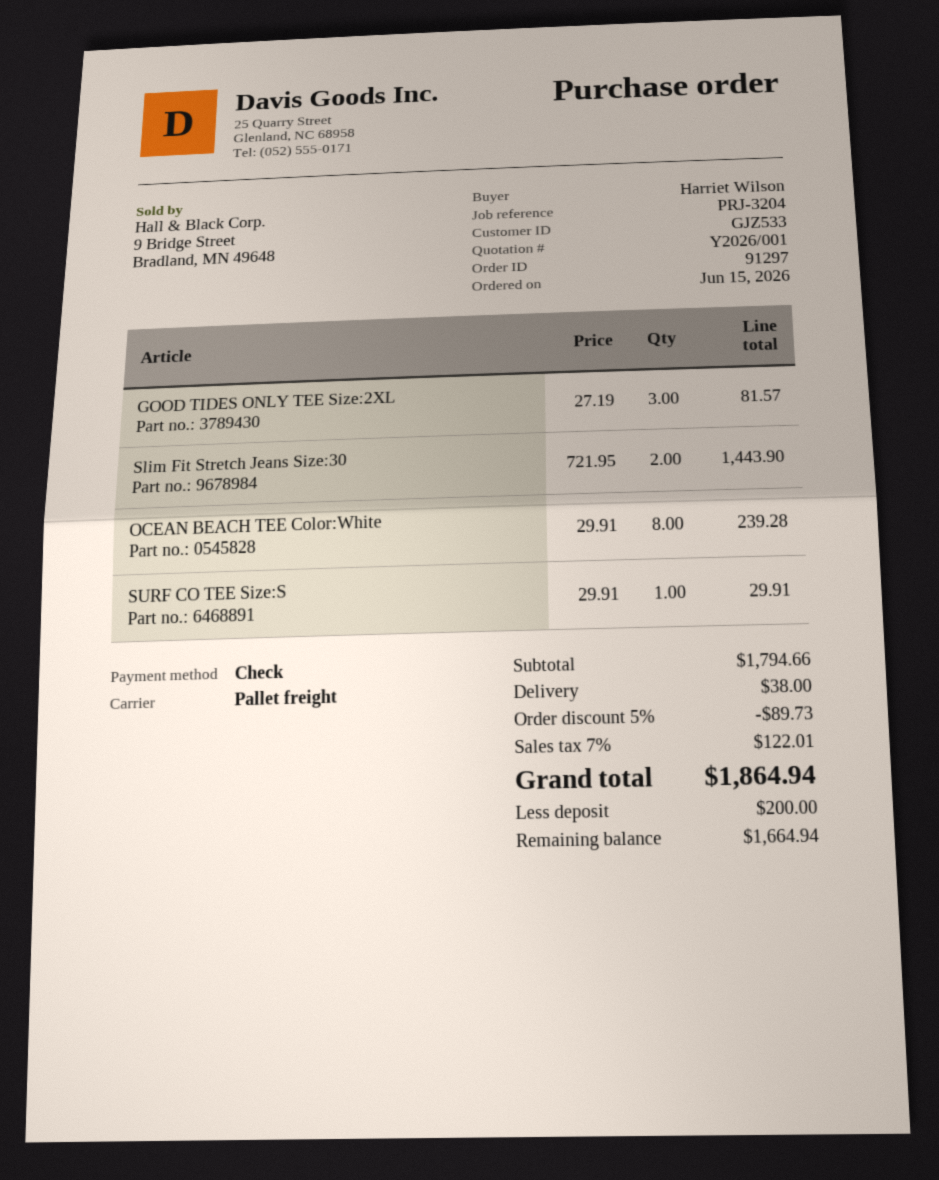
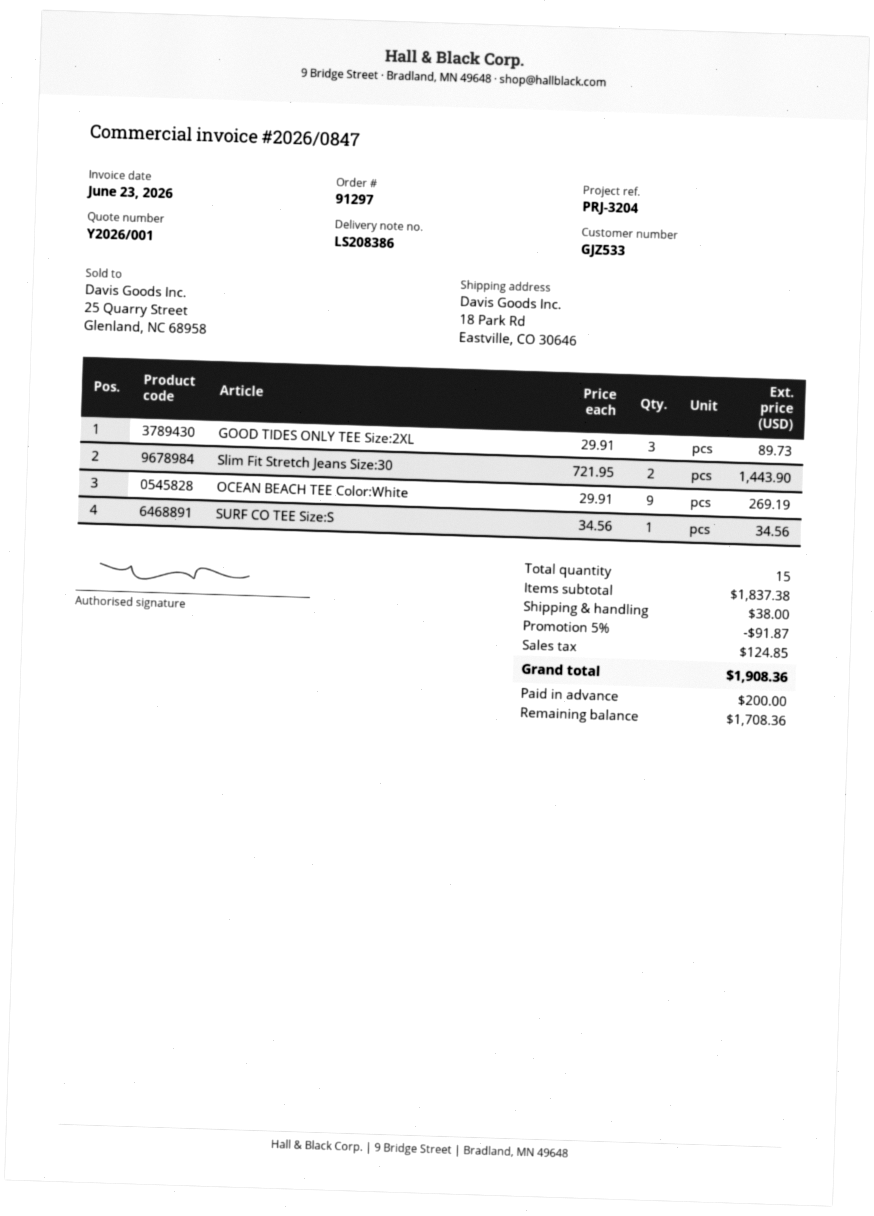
GOOD TIDES ONLY TEE Size:2XL: 3 x 27.19 = 81.57 -> 3 x 29.91 = 89.73
OCEAN BEACH TEE Color:White: 8 x 29.91 = 239.28 -> 9 x 29.91 = 269.19
SURF CO TEE Size:S: 1 x 29.91 = 29.91 -> 1 x 34.56 = 34.56
subtotal: 1794.66 -> 1837.38
discount: 5% = 89.73 -> 5% = 91.87
tax: 122.01 -> 124.85
total: 1864.94 -> 1908.36
balance: 1664.94 -> 1708.36

